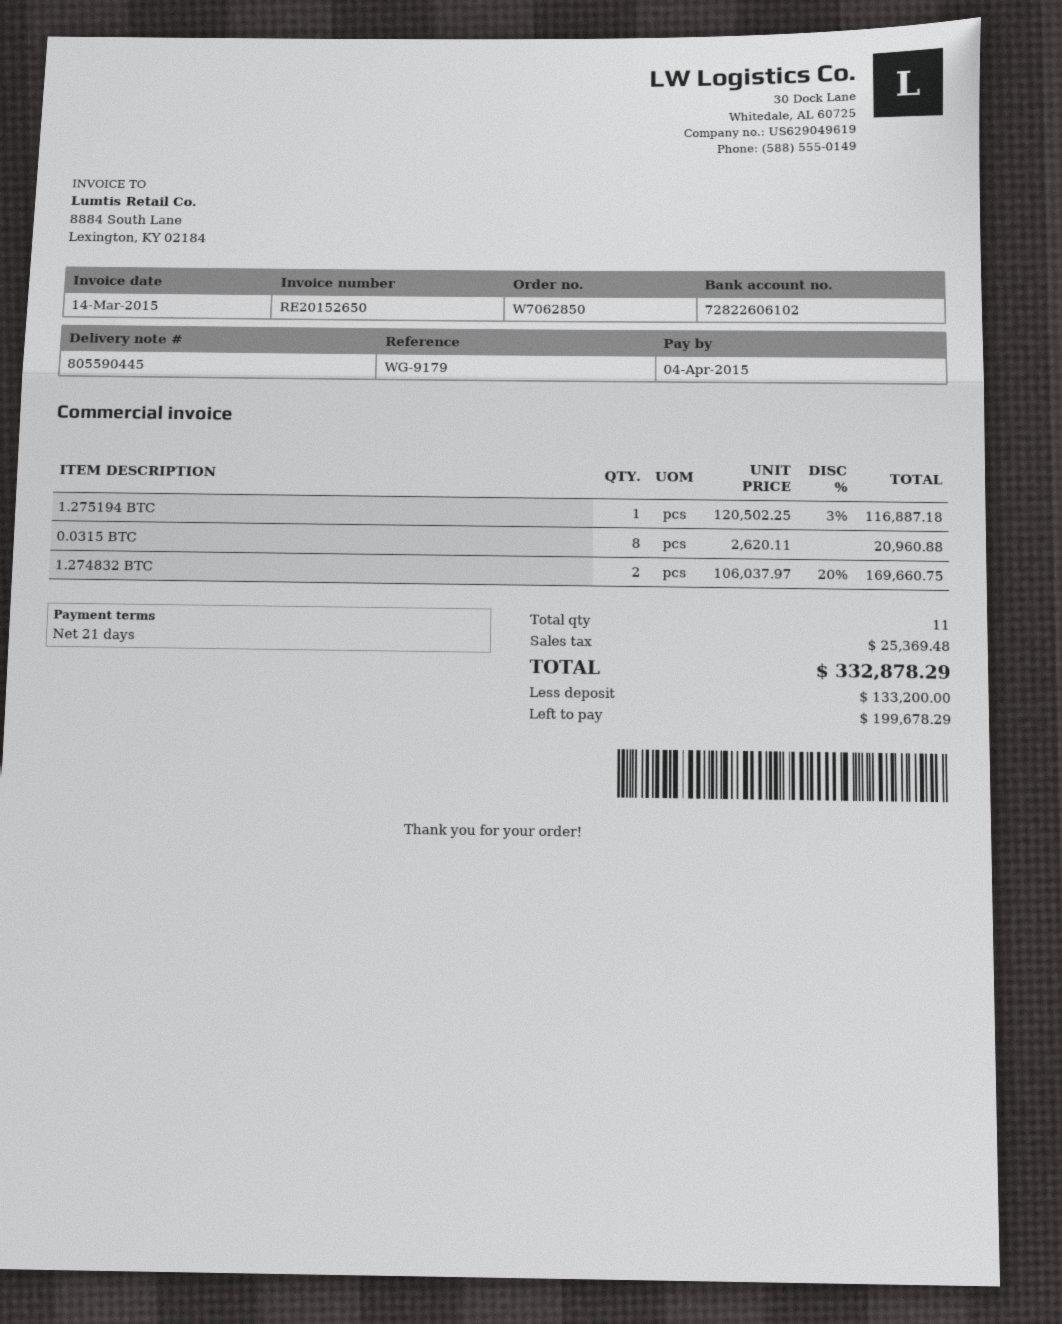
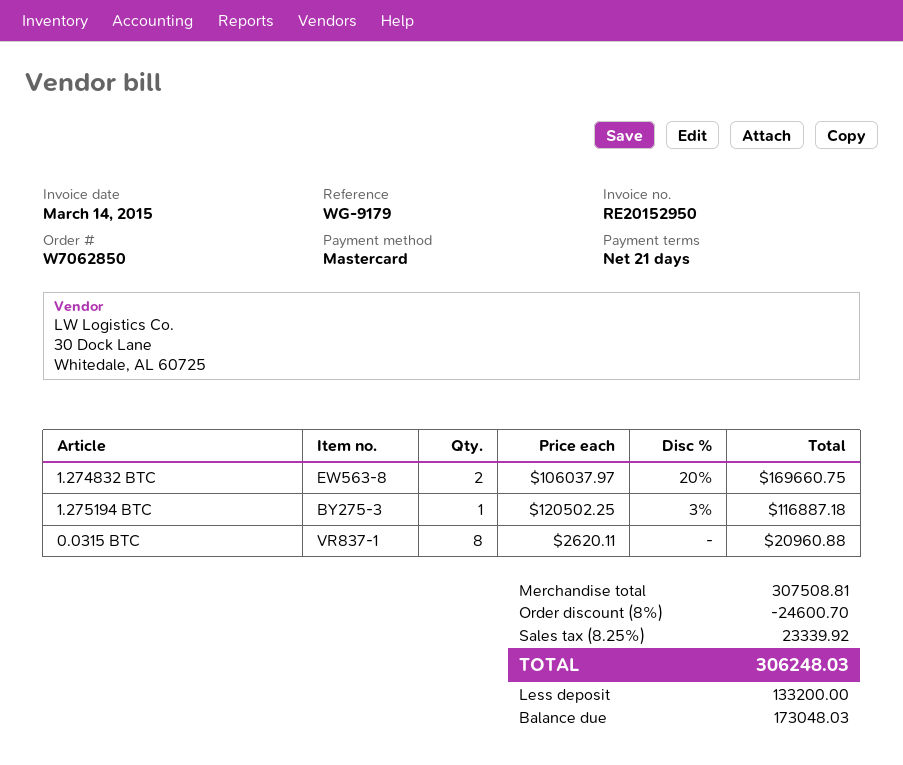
invoice number: RE20152650 -> RE20152950
discount: none -> 8% = 24600.70
tax: 25369.48 -> 23339.92
total: 332878.29 -> 306248.03
balance: 199678.29 -> 173048.03

